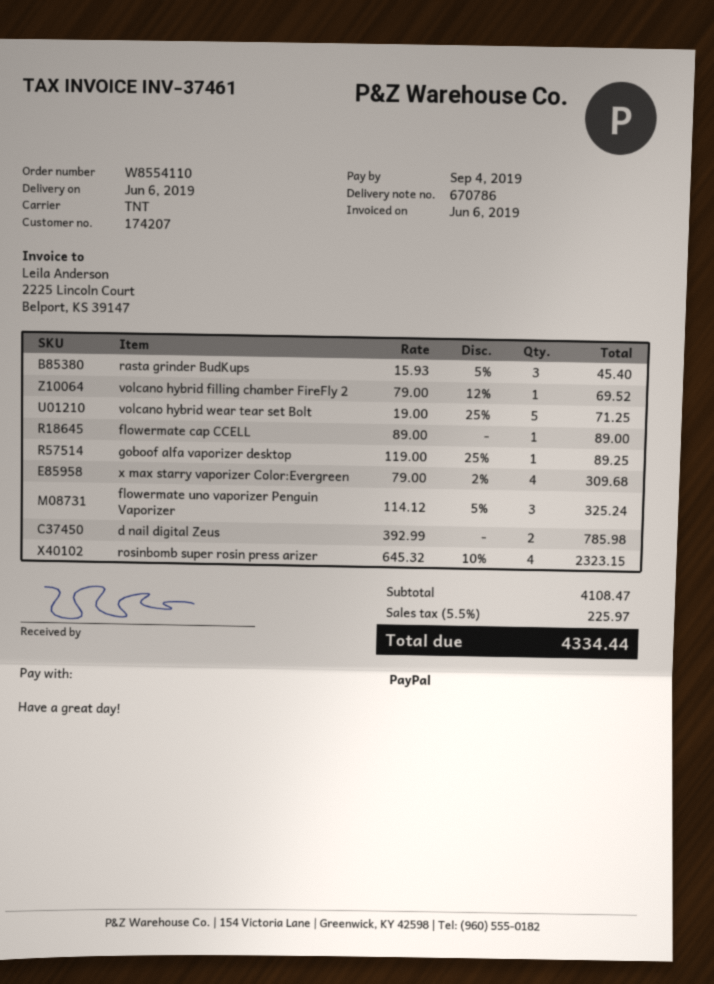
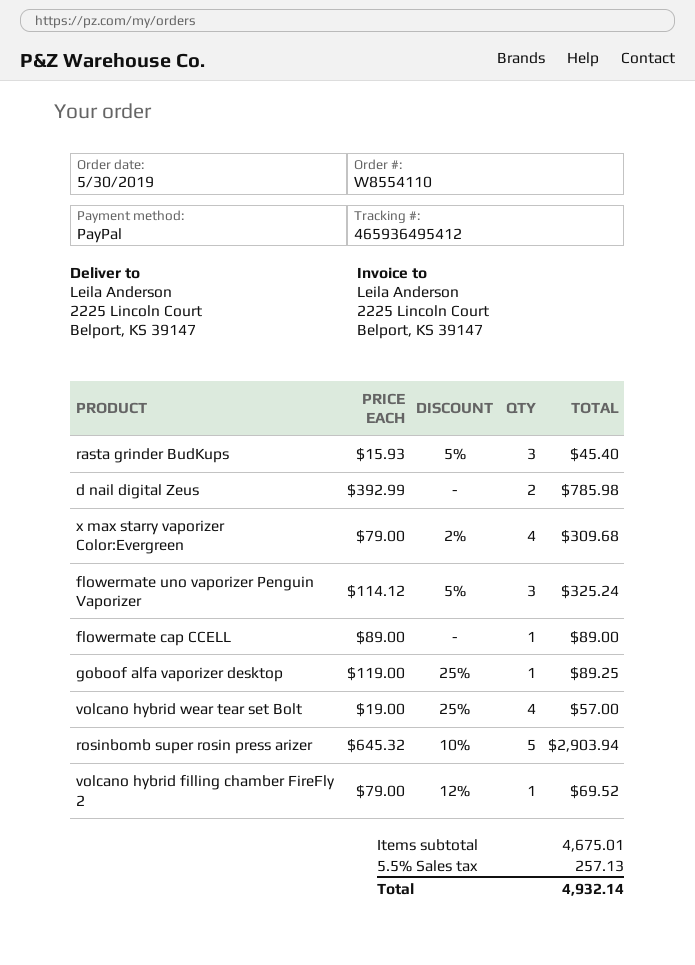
volcano hybrid wear tear set Bolt: 5 x 19.00 - 25% = 71.25 -> 4 x 19.00 - 25% = 57.00
rosinbomb super rosin press arizer: 4 x 645.32 - 10% = 2323.15 -> 5 x 645.32 - 10% = 2903.94
subtotal: 4108.47 -> 4675.01
tax: 5.5% = 225.97 -> 5.5% = 257.13
total: 4334.44 -> 4932.14

